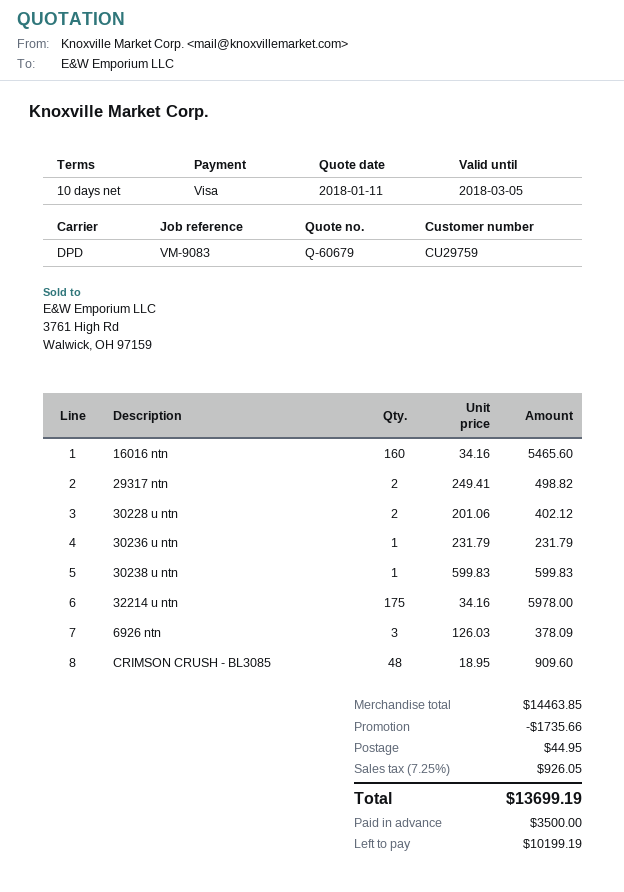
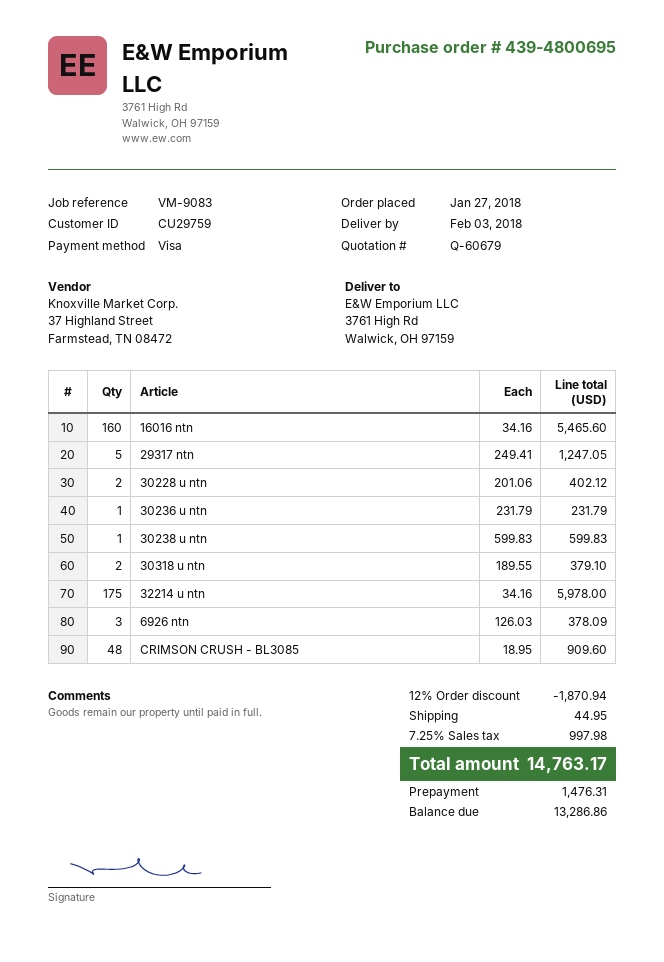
29317 ntn: 2 x 249.41 = 498.82 -> 5 x 249.41 = 1247.05
30318 u ntn: none -> 2 x 189.55 = 379.10
discount: 1735.66 -> 1870.94
tax: 7.25% = 926.05 -> 7.25% = 997.98
total: 13699.19 -> 14763.17
deposit: 3500.00 -> 1476.31
balance: 10199.19 -> 13286.86

